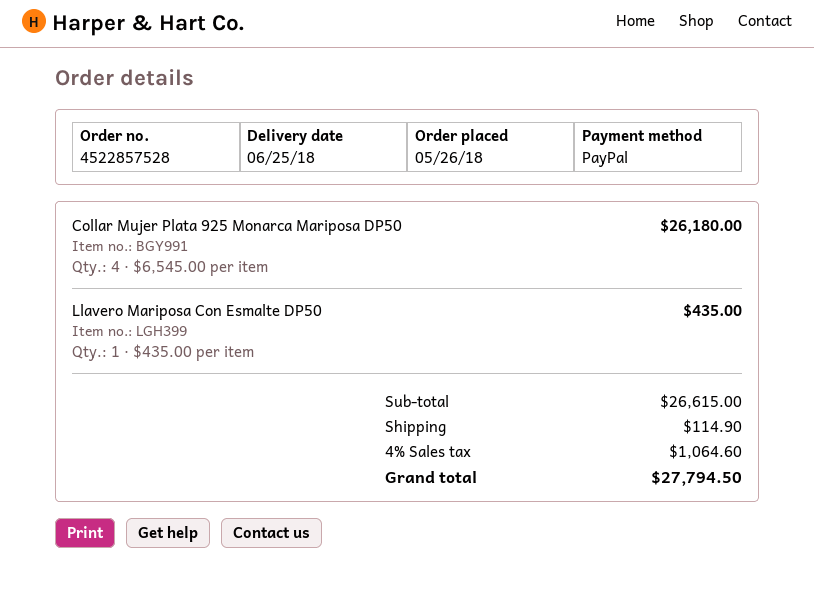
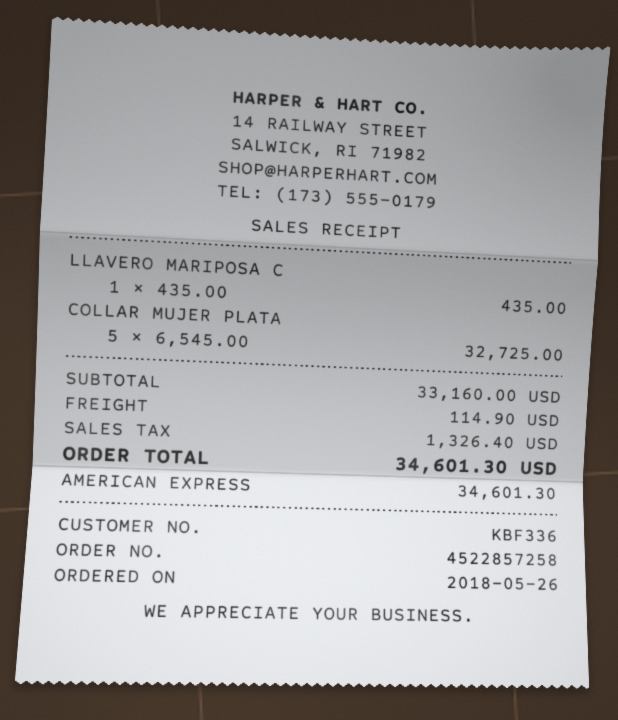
order number: 4522857528 -> 4522857258
payment method: PayPal -> American Express
Collar Mujer Plata 925 Monarca Mariposa DP50: 4 x 6545.00 = 26180.00 -> 5 x 6545.00 = 32725.00
subtotal: 26615.00 -> 33160.00
tax: 1064.60 -> 1326.40
total: 27794.50 -> 34601.30

